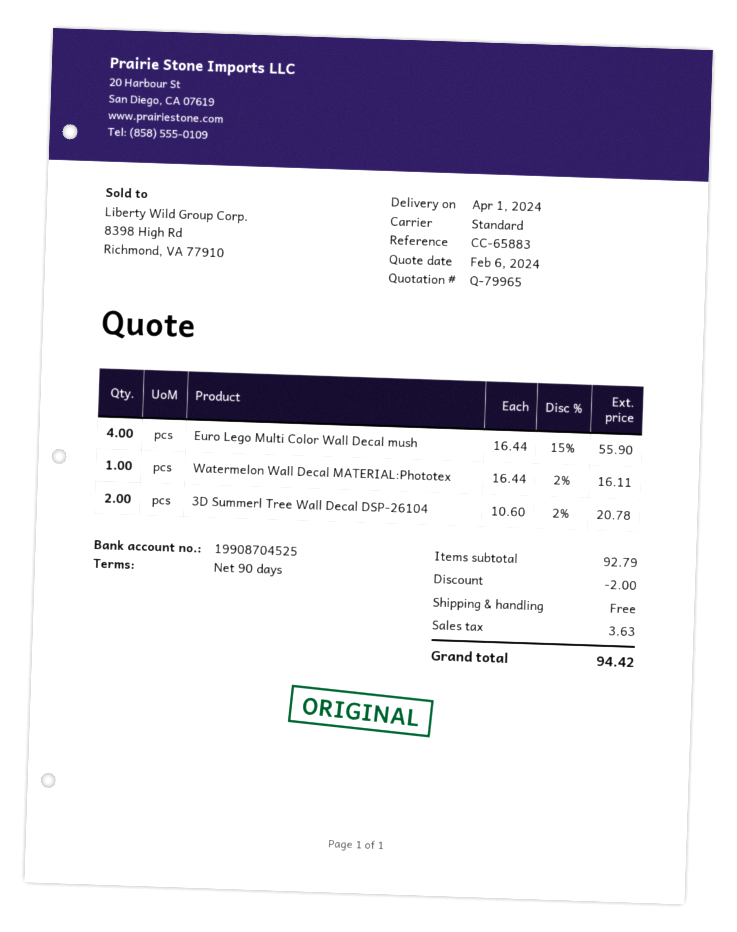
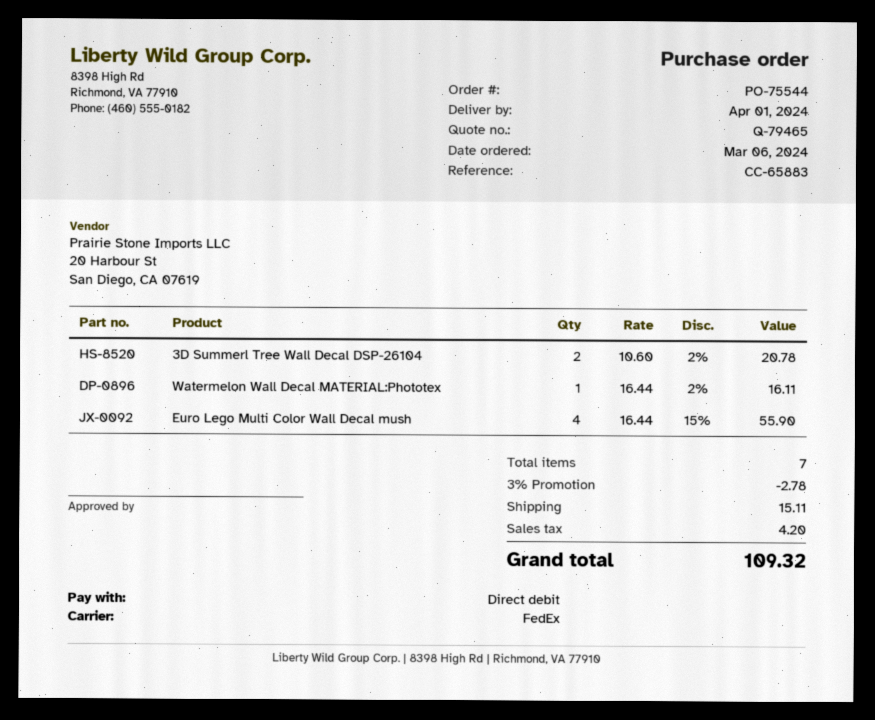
quote number: Q-79965 -> Q-79465
shipping method: standard -> FedEx
discount: 2.00 -> 2.78
shipping: 0.00 -> 15.11
tax: 3.63 -> 4.20
total: 94.42 -> 109.32

